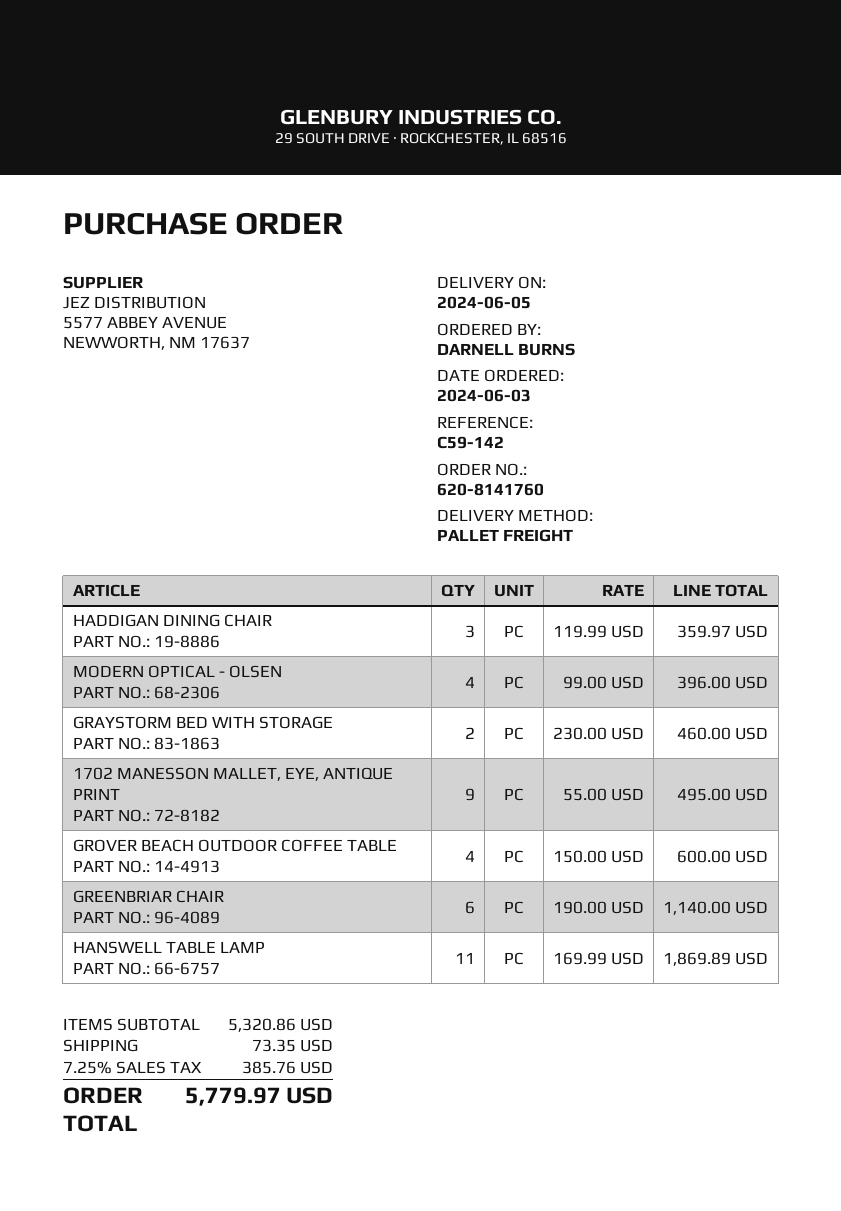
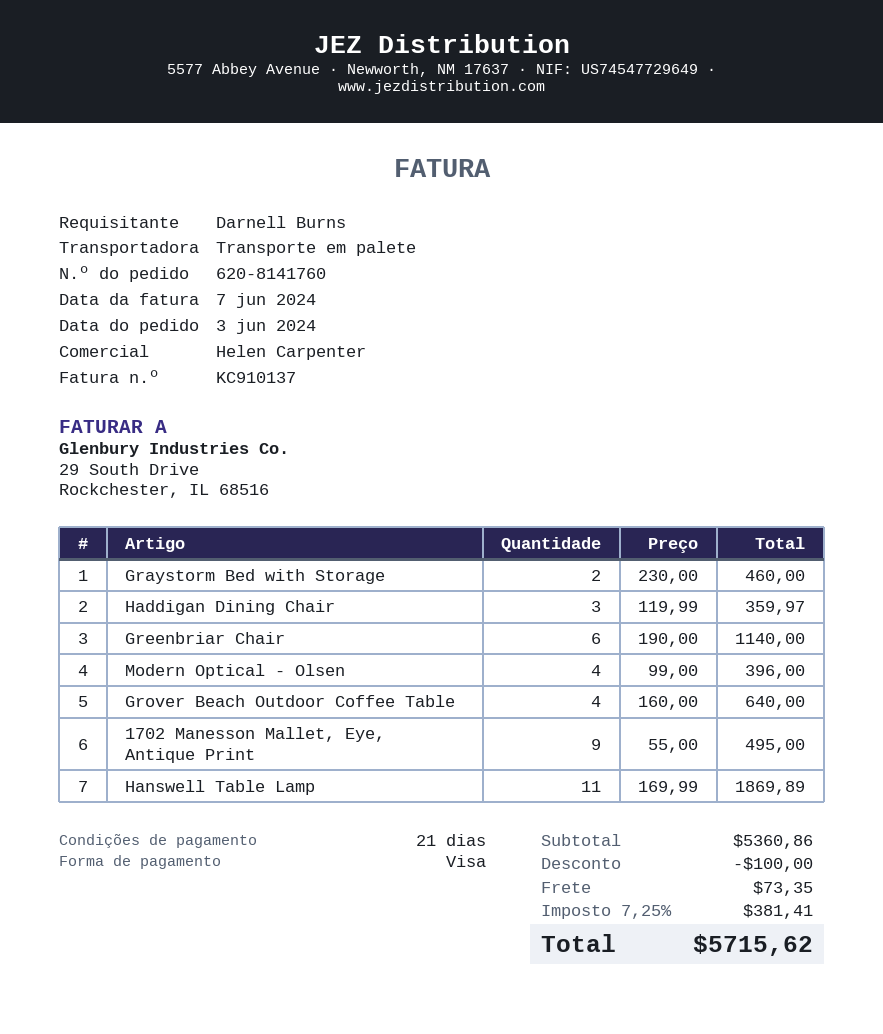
GROVER BEACH OUTDOOR COFFEE TABLE: 4 x 150.00 = 600.00 -> 4 x 160.00 = 640.00
subtotal: 5320.86 -> 5360.86
discount: none -> 100.00
tax: 7.25% = 385.76 -> 7.25% = 381.41
total: 5779.97 -> 5715.62

